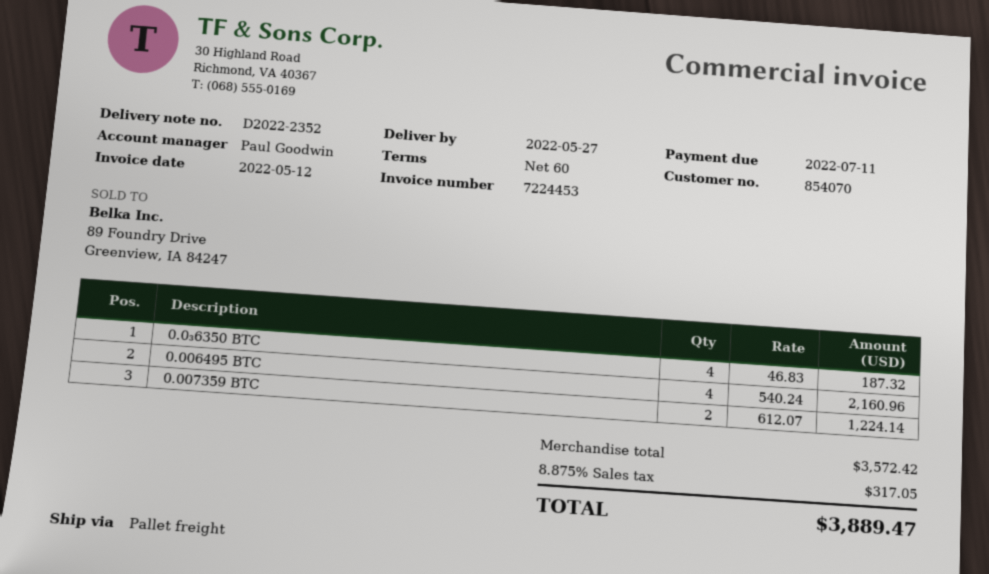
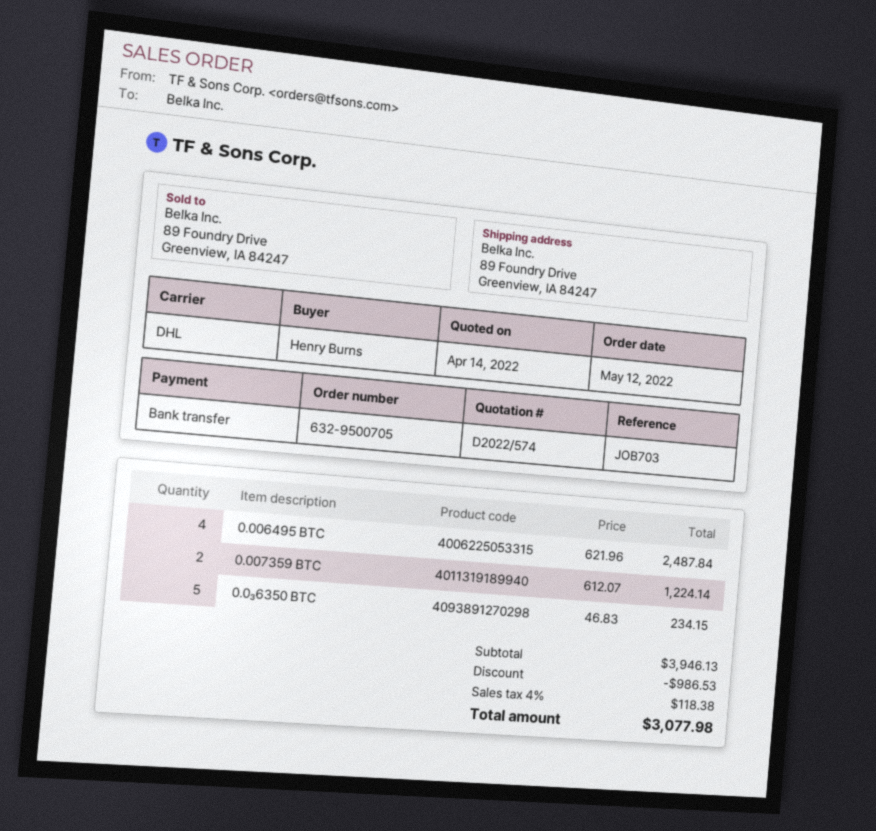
shipping method: pallet freight -> DHL
0.0₃6350 BTC: 4 x 46.83 = 187.32 -> 5 x 46.83 = 234.15
0.006495 BTC: 4 x 540.24 = 2160.96 -> 4 x 621.96 = 2487.84
subtotal: 3572.42 -> 3946.13
discount: none -> 986.53
tax: 8.875% = 317.05 -> 4% = 118.38
total: 3889.47 -> 3077.98

